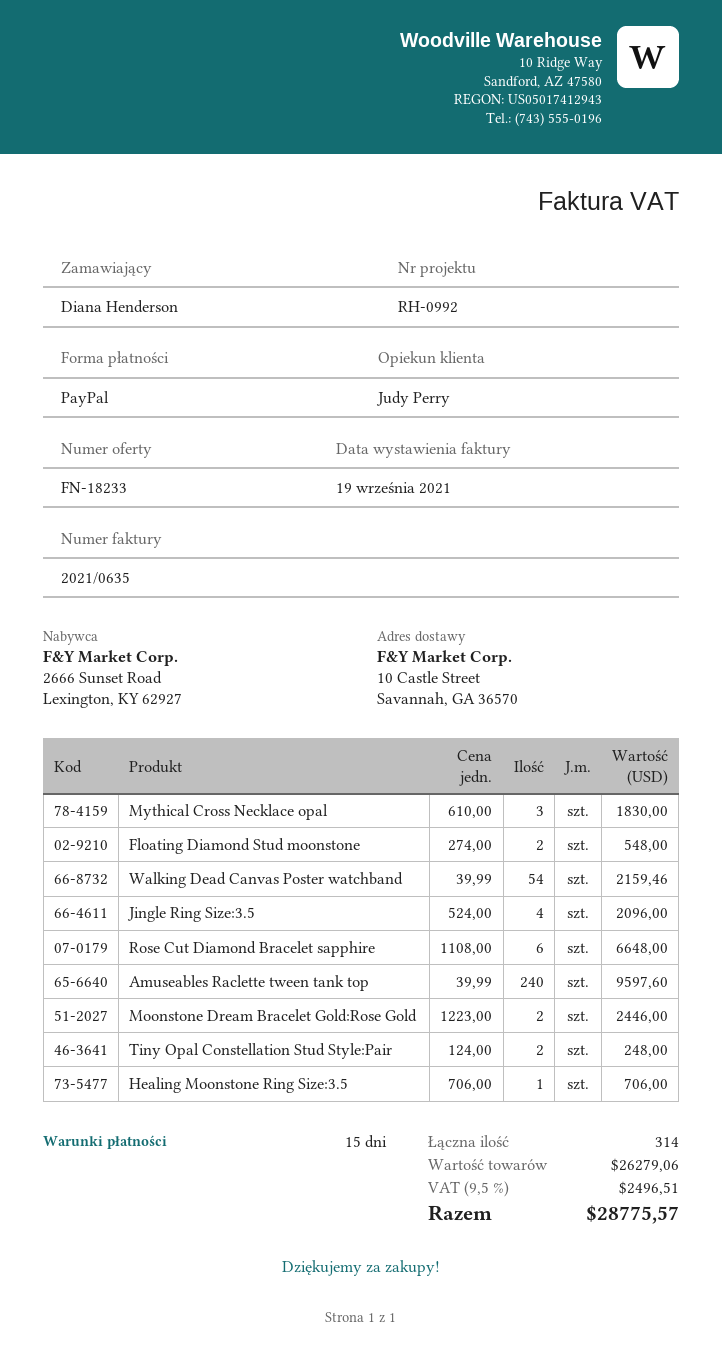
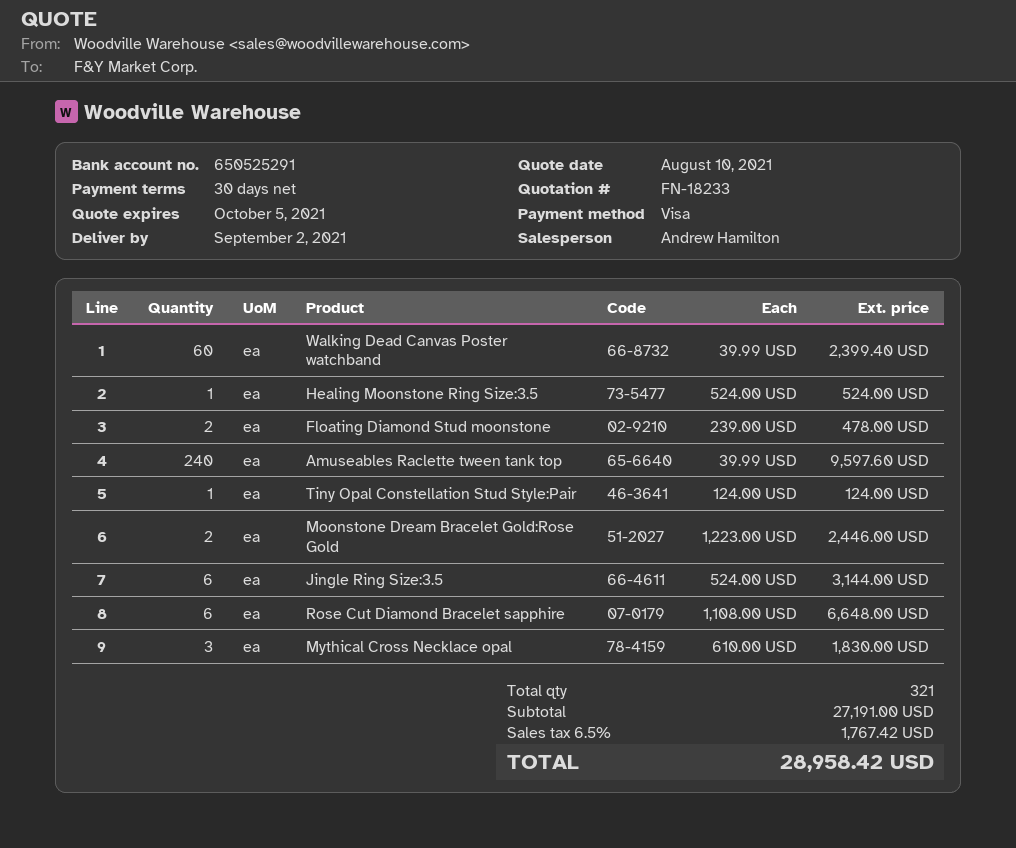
payment terms: 15 days -> 30 days
sales rep: Judy Perry -> Andrew Hamilton
payment method: PayPal -> Visa
Floating Diamond Stud moonstone: 2 x 274.00 = 548.00 -> 2 x 239.00 = 478.00
Walking Dead Canvas Poster watchband: 54 x 39.99 = 2159.46 -> 60 x 39.99 = 2399.40
Jingle Ring Size:3.5: 4 x 524.00 = 2096.00 -> 6 x 524.00 = 3144.00
Tiny Opal Constellation Stud Style:Pair: 2 x 124.00 = 248.00 -> 1 x 124.00 = 124.00
Healing Moonstone Ring Size:3.5: 1 x 706.00 = 706.00 -> 1 x 524.00 = 524.00
total quantity: 314 -> 321
subtotal: 26279.06 -> 27191.00
tax: 9.5% = 2496.51 -> 6.5% = 1767.42
total: 28775.57 -> 28958.42

